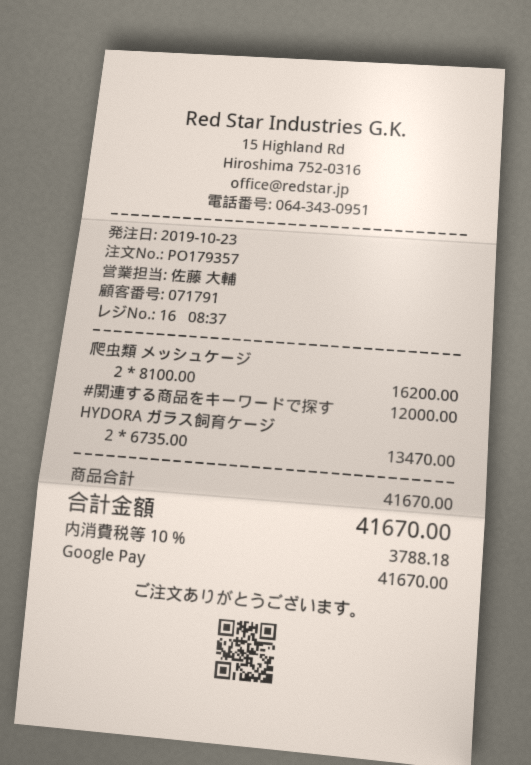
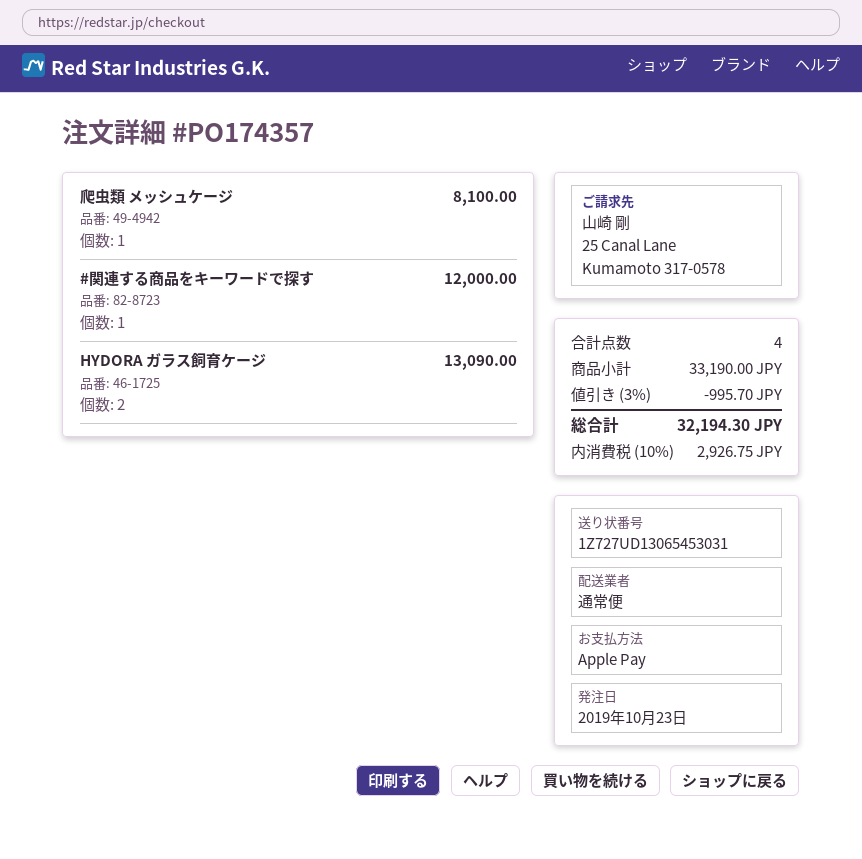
order number: PO179357 -> PO174357
payment method: Google Pay -> Apple Pay
爬虫類 メッシュケージ: 2 for 16200.00 -> 1 for 8100.00
HYDORA ガラス飼育ケージ: 2 for 13470.00 -> 2 for 13090.00
subtotal: 41670.00 -> 33190.00
discount: none -> 3% = 995.70
tax: 10% = 3788.18 -> 10% = 2926.75
total: 41670.00 -> 32194.30

